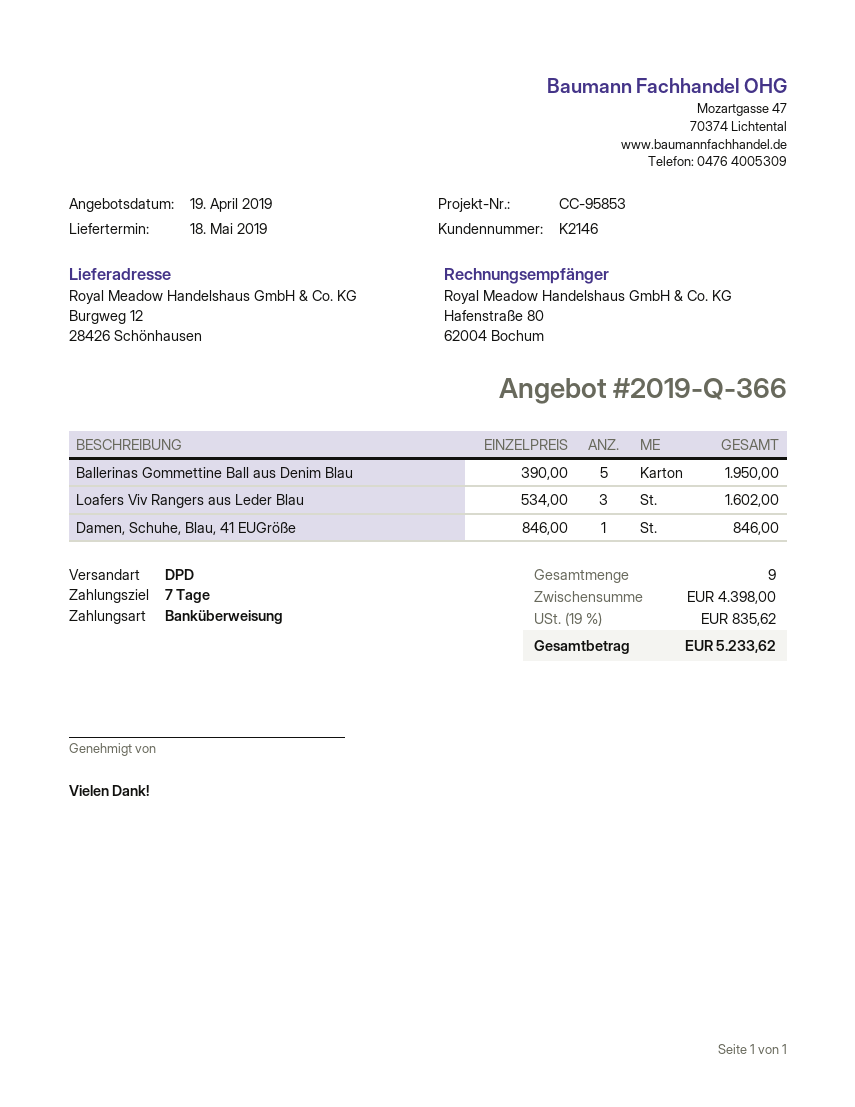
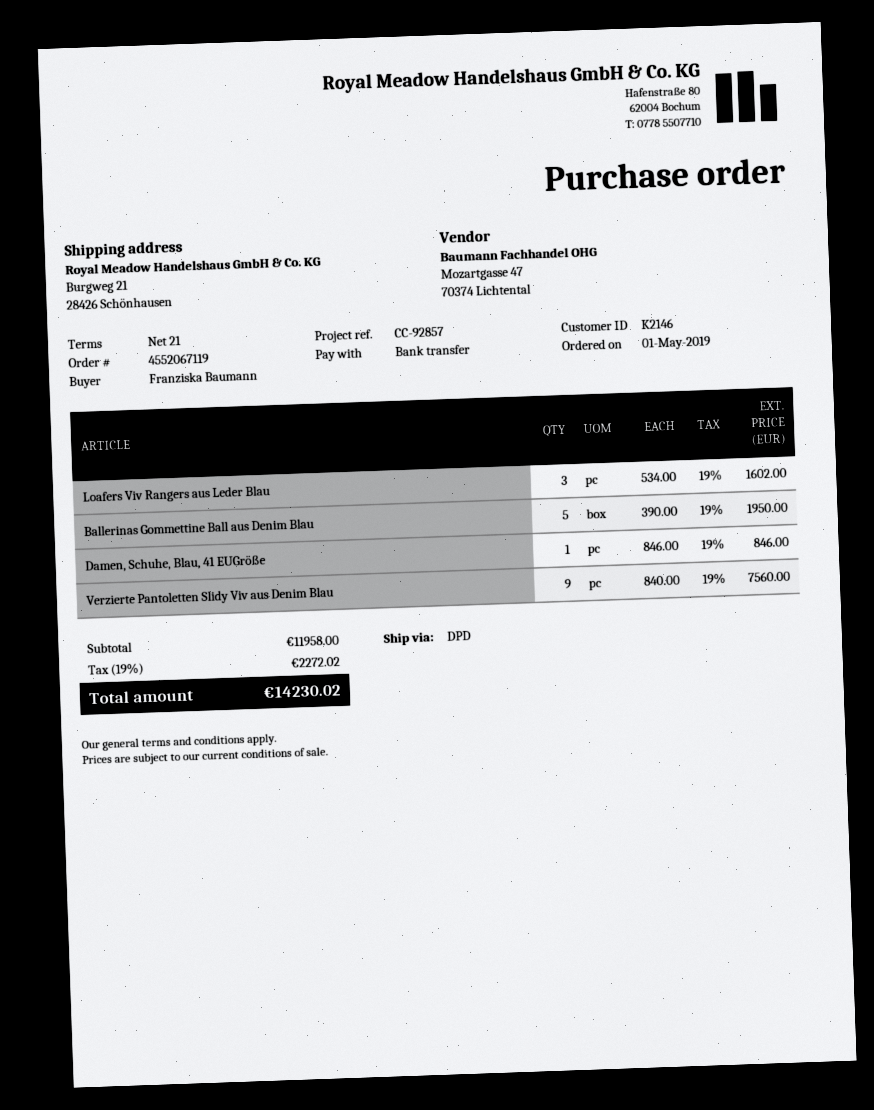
payment terms: 7 days -> 21 days
reference: CC-95853 -> CC-92857
ship to: Burgweg 12, 28426 Schönhausen -> Burgweg 21, 28426 Schönhausen
Verzierte Pantoletten Slidy Viv aus Denim Blau: none -> 9 x 840.00 = 7560.00
subtotal: 4398.00 -> 11958.00
tax: 19% = 835.62 -> 19% = 2272.02
total: 5233.62 -> 14230.02

